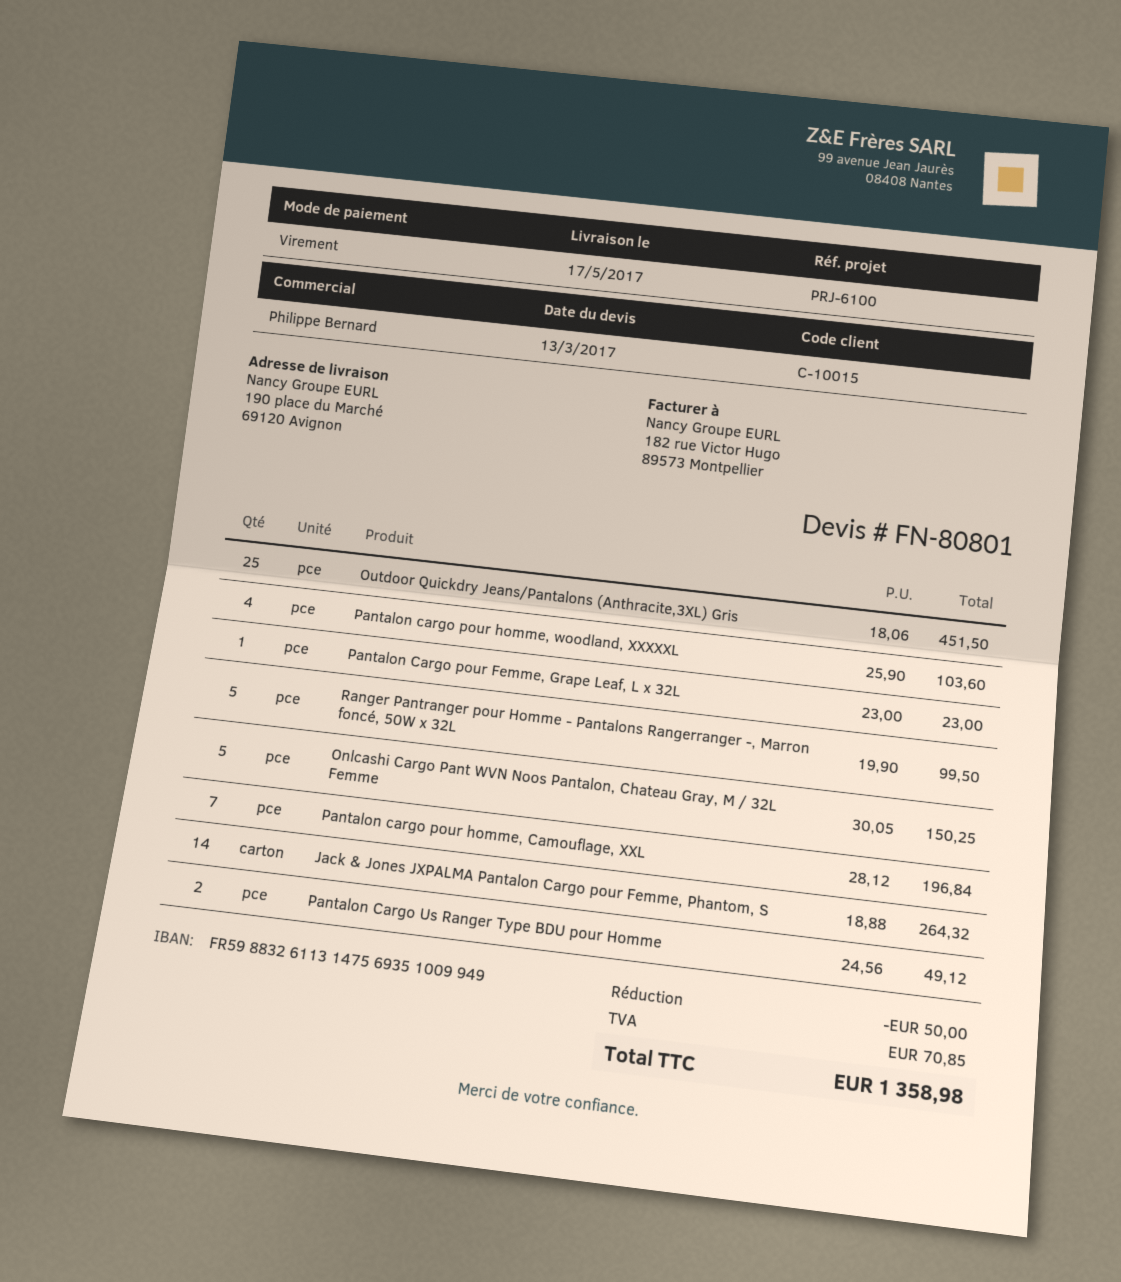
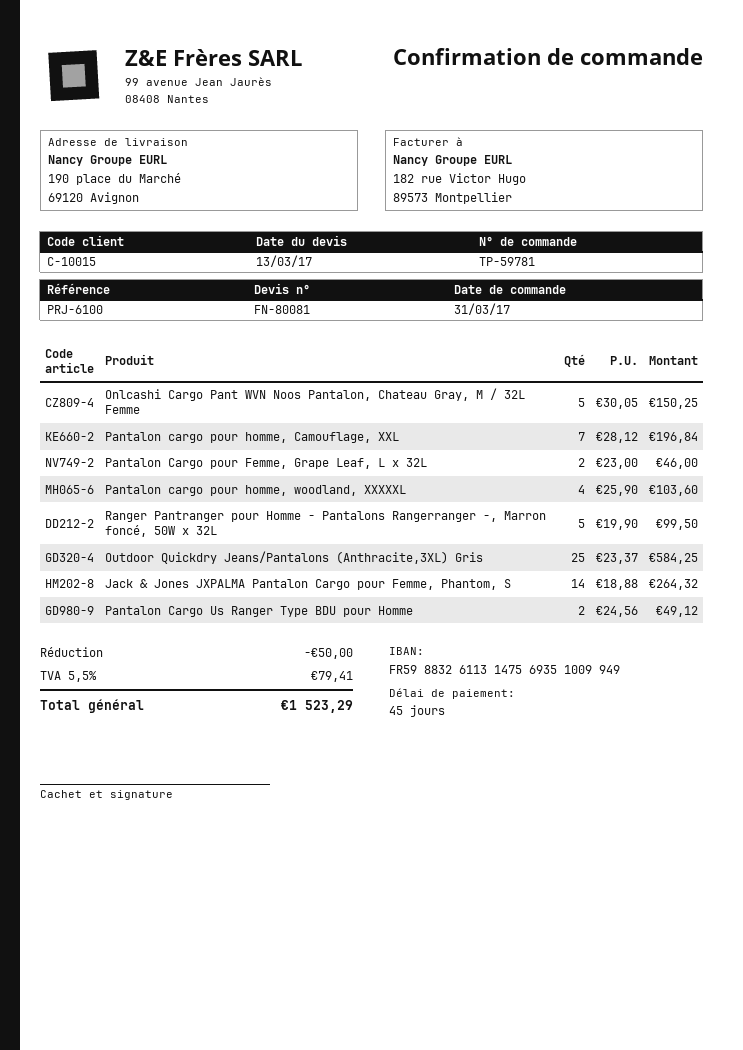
quote number: FN-80801 -> FN-80081
Outdoor Quickdry Jeans/Pantalons (Anthracite,3XL) Gris: 25 x 18.06 = 451.50 -> 25 x 23.37 = 584.25
Pantalon Cargo pour Femme, Grape Leaf, L x 32L: 1 x 23.00 = 23.00 -> 2 x 23.00 = 46.00
tax: 70.85 -> 79.41
total: 1358.98 -> 1523.29

